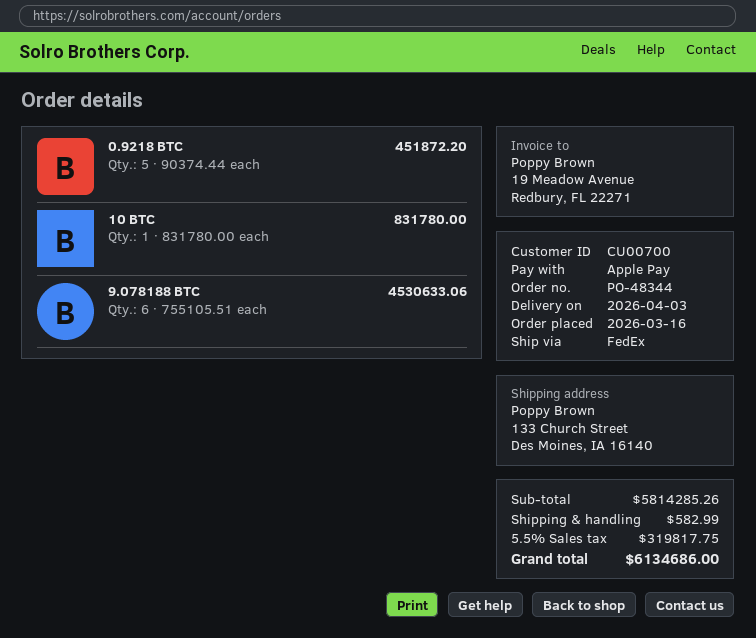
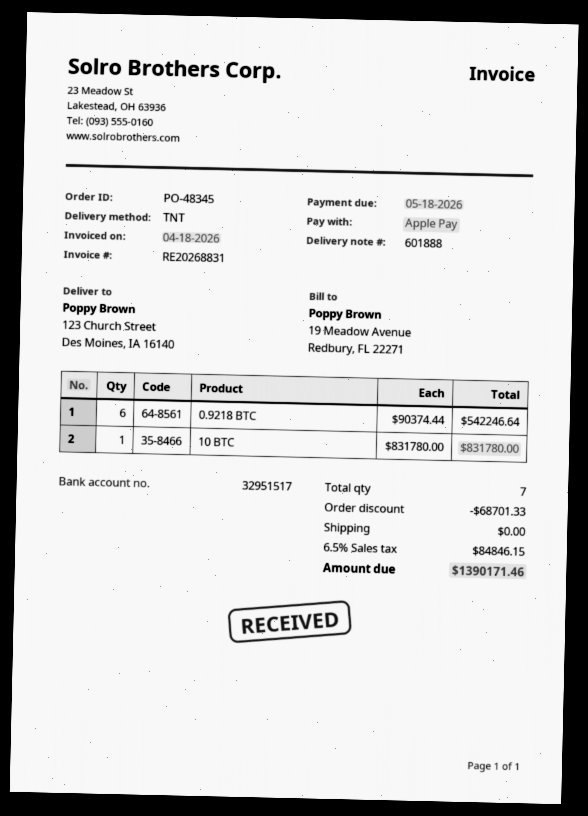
order number: PO-48344 -> PO-48345
shipping method: FedEx -> TNT
ship to: 133 Church Street, Des Moines, IA 16140 -> 123 Church Street, Des Moines, IA 16140
0.9218 BTC: 5 x 90374.44 = 451872.20 -> 6 x 90374.44 = 542246.64
9.078188 BTC: 6 x 755105.51 = 4530633.06 -> none
discount: none -> 68701.33
shipping: 582.99 -> 0.00
tax: 5.5% = 319817.75 -> 6.5% = 84846.15
total: 6134686.00 -> 1390171.46

